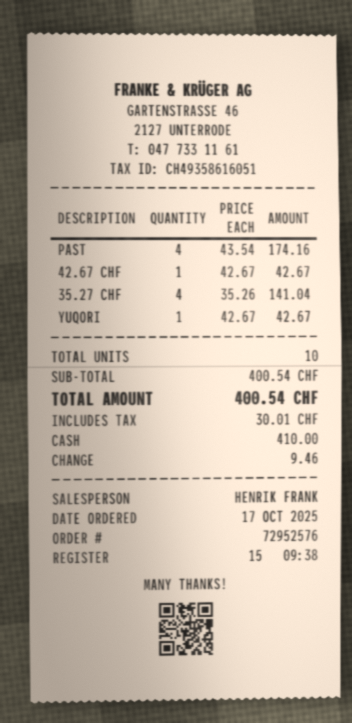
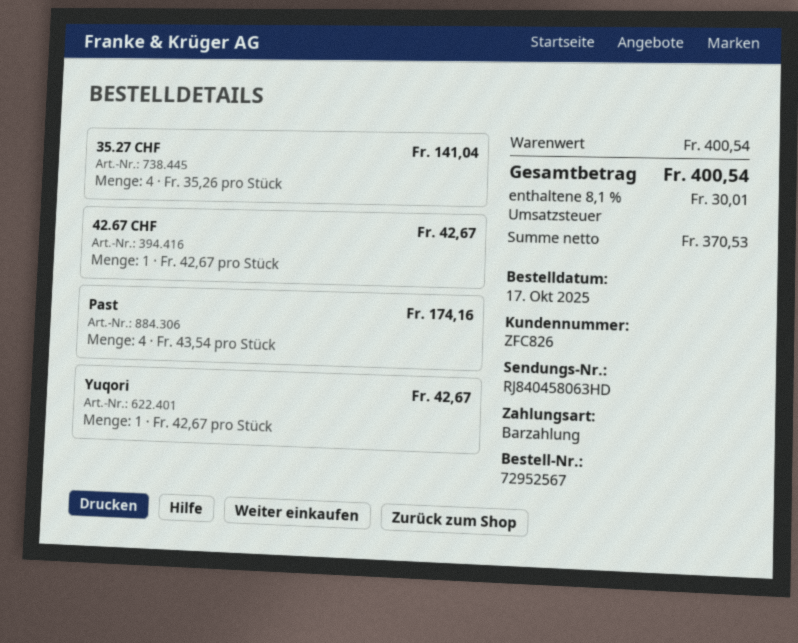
order number: 72952576 -> 72952567

